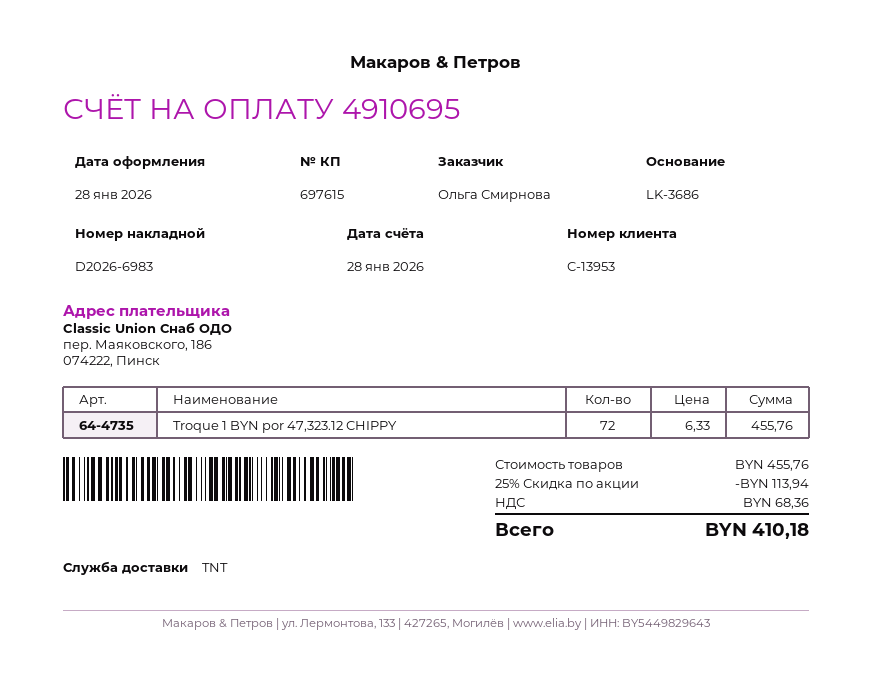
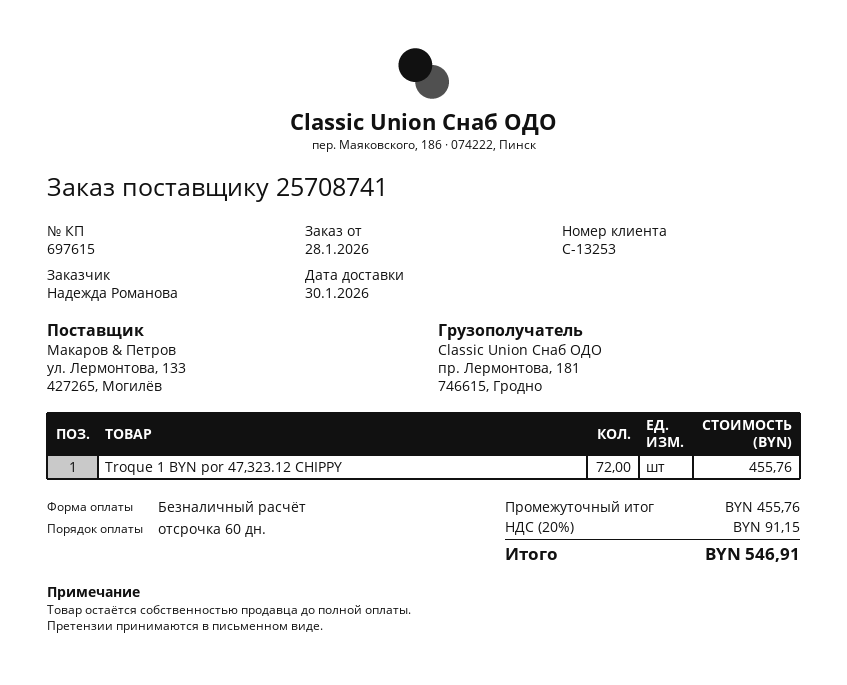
customer number: C-13953 -> C-13253
ordered by: Ольга Смирнова -> Надежда Романова
discount: 25% = 113.94 -> none
tax: 68.36 -> 91.15
total: 410.18 -> 546.91

